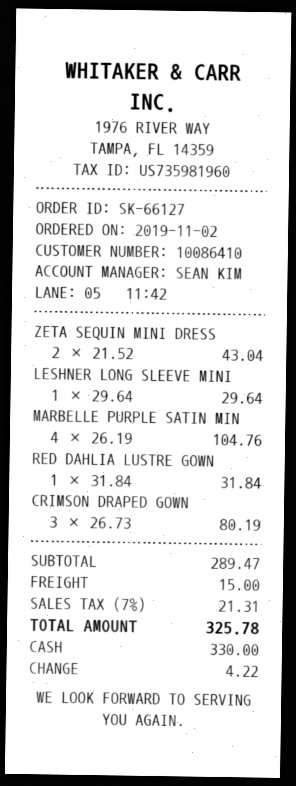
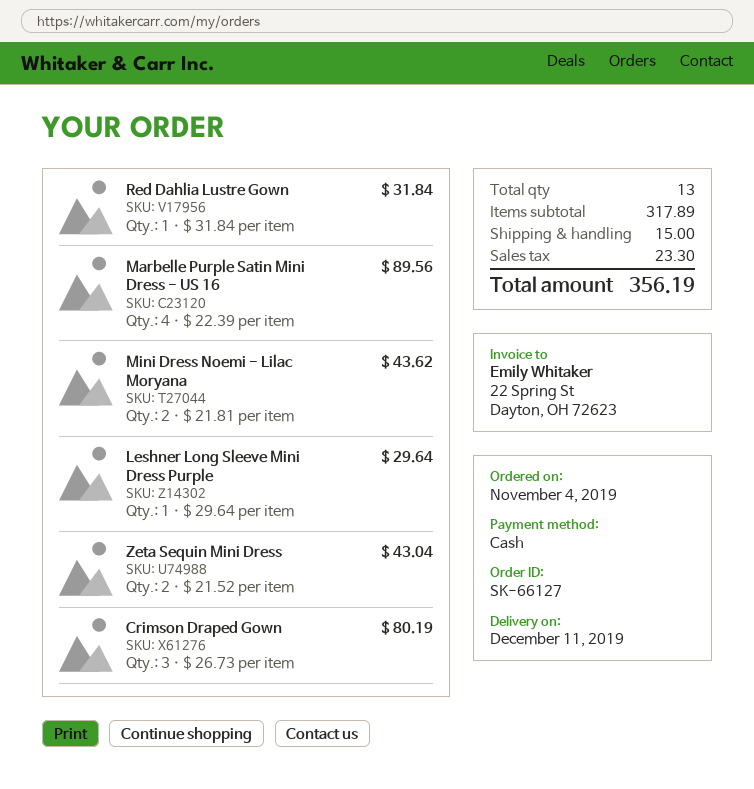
order date: 2019-11-02 -> 2019-11-04
MARBELLE PURPLE SATIN MIN: 4 x 26.19 = 104.76 -> 4 x 22.39 = 89.56
Mini Dress Noemi - Lilac Moryana: none -> 2 x 21.81 = 43.62
subtotal: 289.47 -> 317.89
tax: 21.31 -> 23.30
total: 325.78 -> 356.19

